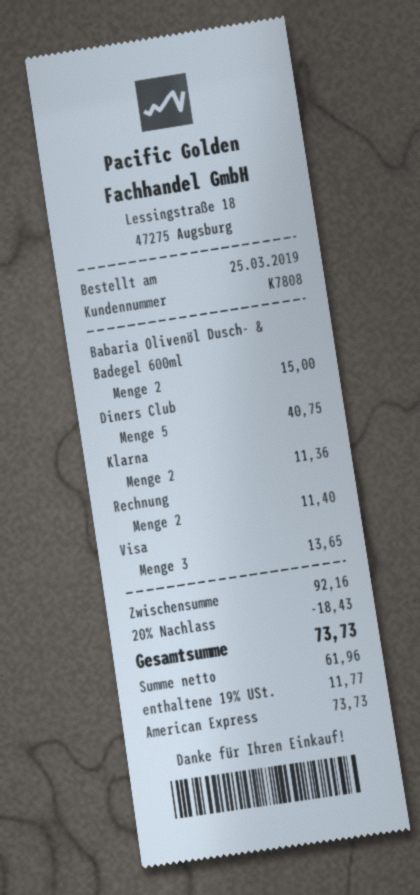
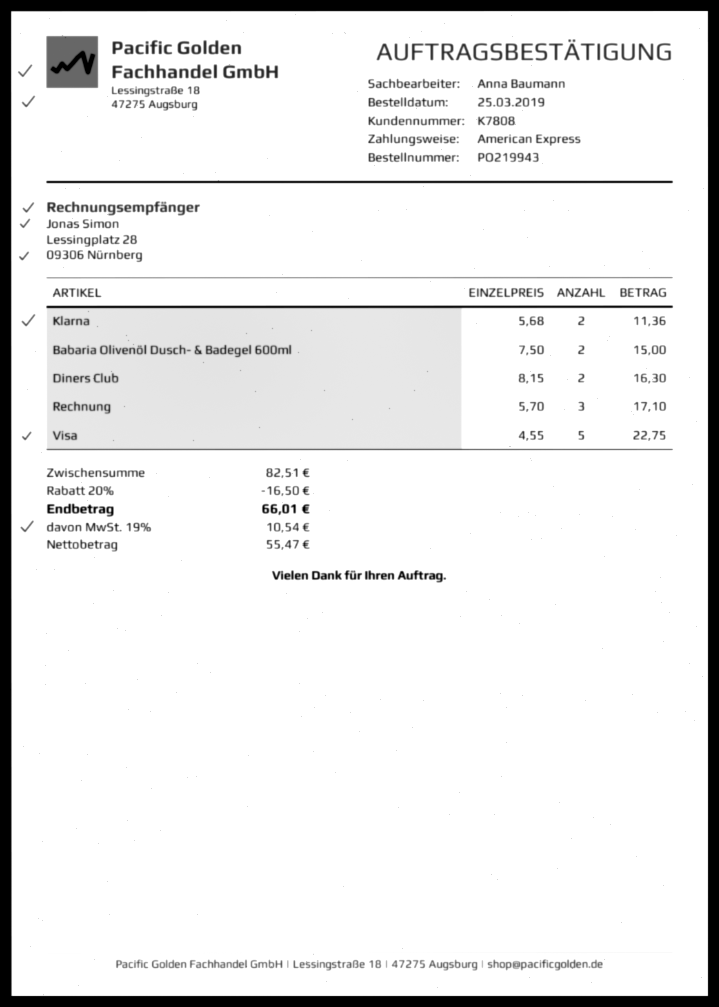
Diners Club: 5 for 40.75 -> 2 for 16.30
Rechnung: 2 for 11.40 -> 3 for 17.10
Visa: 3 for 13.65 -> 5 for 22.75
subtotal: 92.16 -> 82.51
discount: 20% = 18.43 -> 20% = 16.50
net: 61.96 -> 55.47
tax: 19% = 11.77 -> 19% = 10.54
total: 73.73 -> 66.01

